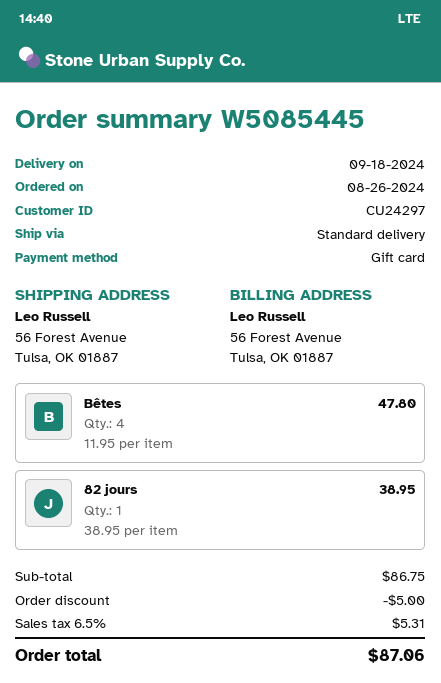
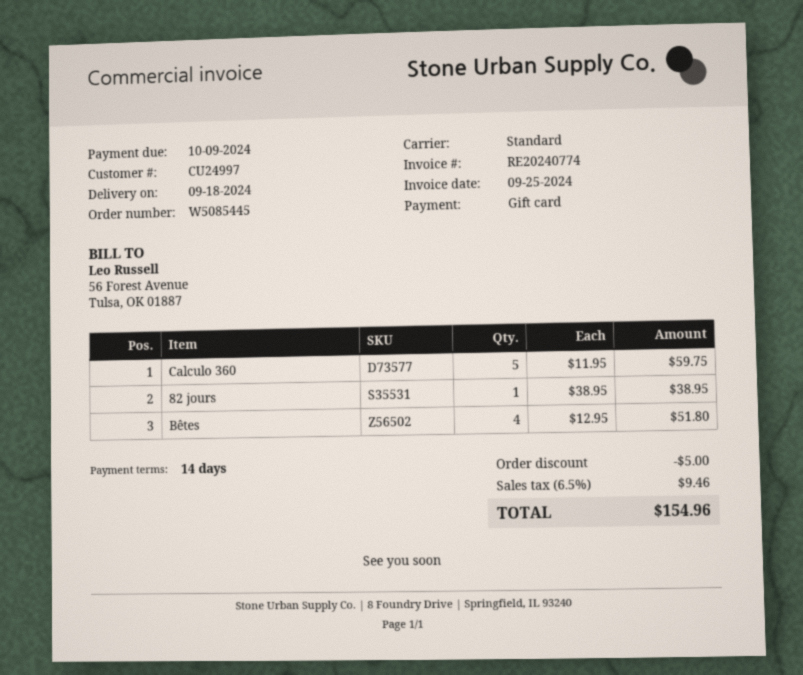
customer number: CU24297 -> CU24997
Bêtes: 4 x 11.95 = 47.80 -> 4 x 12.95 = 51.80
Calculo 360: none -> 5 x 11.95 = 59.75
tax: 6.5% = 5.31 -> 6.5% = 9.46
total: 87.06 -> 154.96

